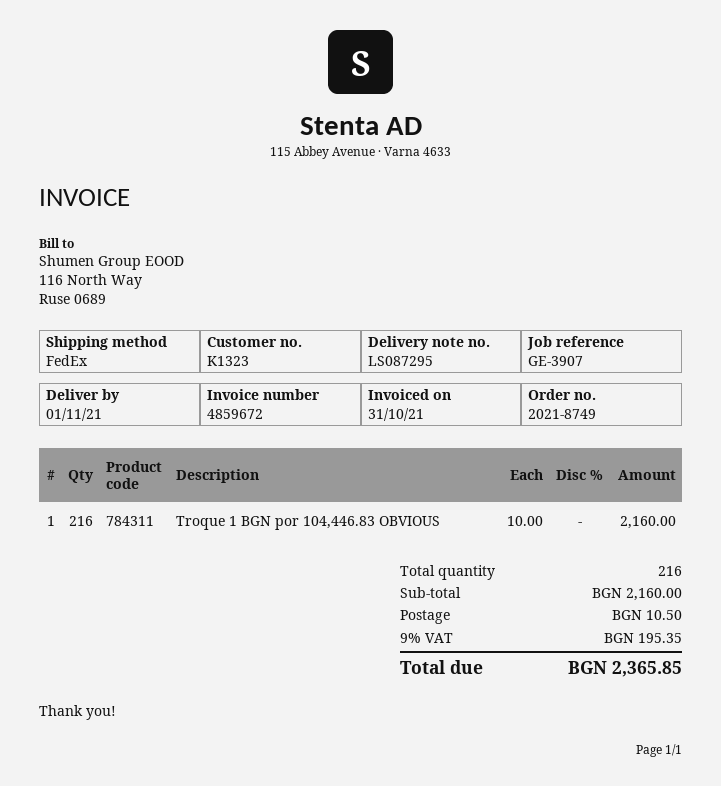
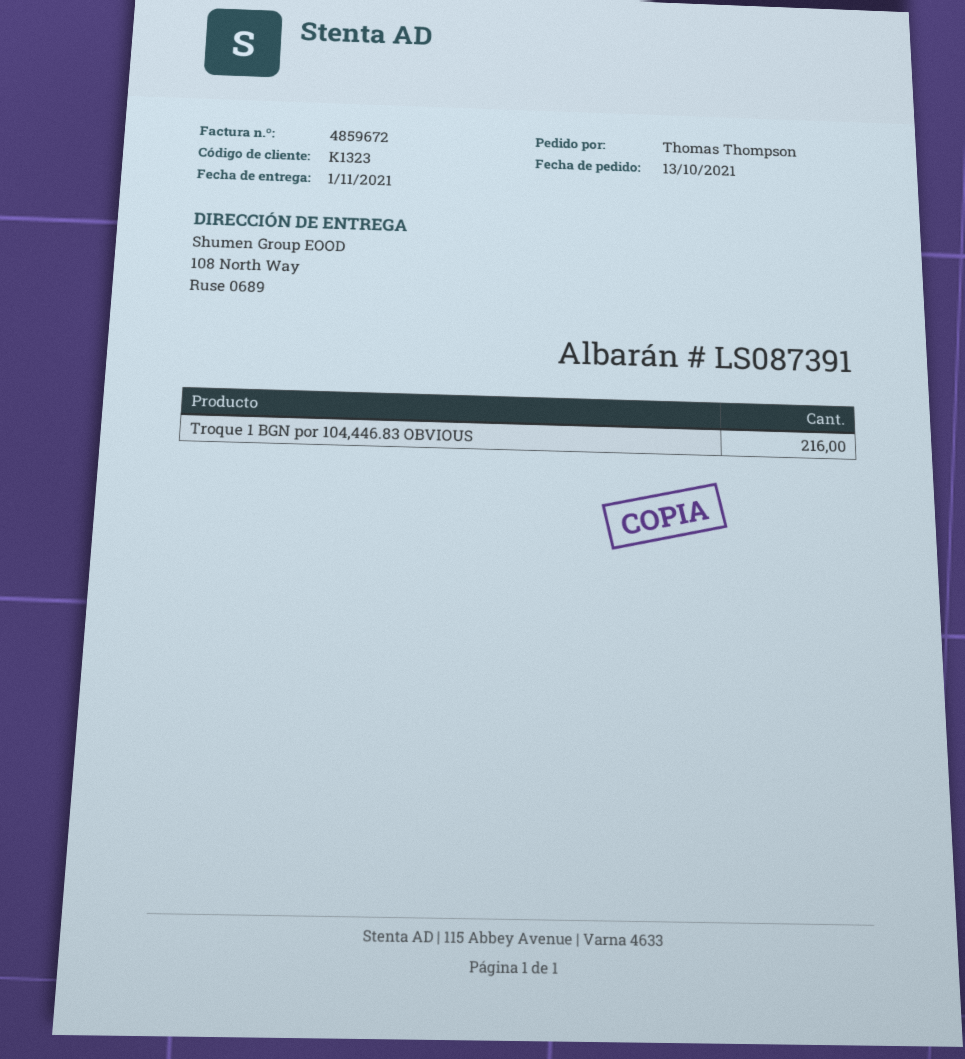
delivery note number: LS087295 -> LS087391

